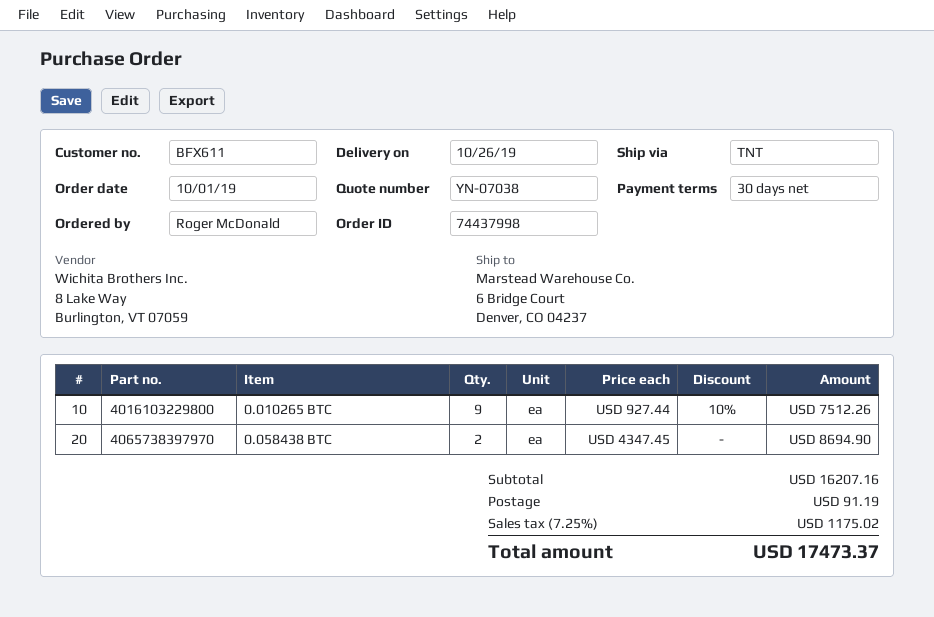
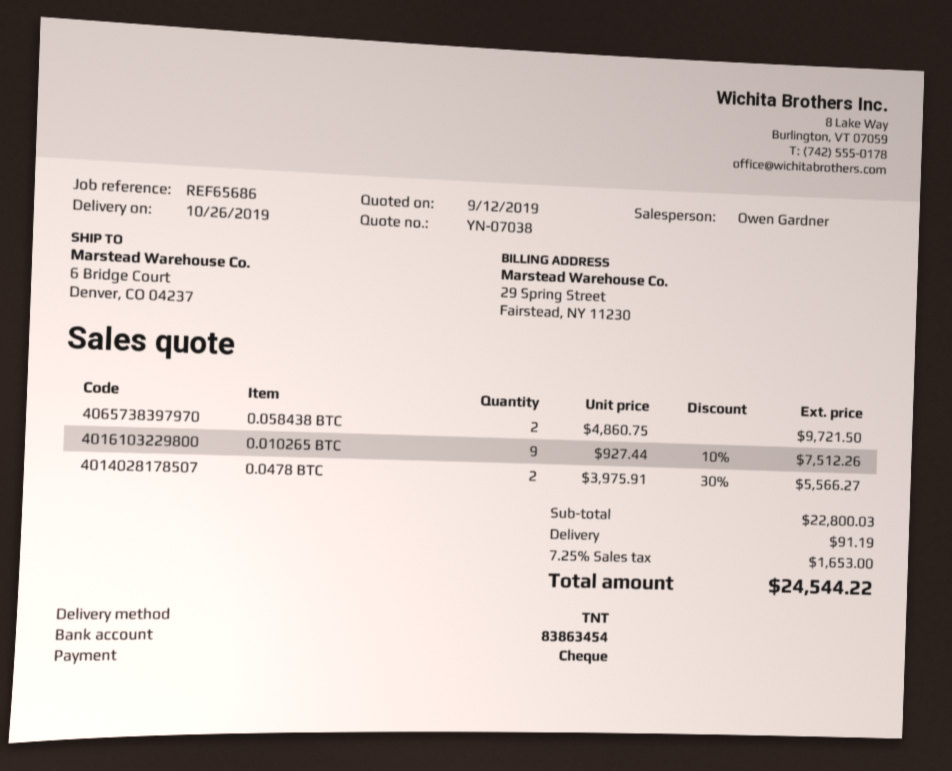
0.058438 BTC: 2 x 4347.45 = 8694.90 -> 2 x 4860.75 = 9721.50
0.0478 BTC: none -> 2 x 3975.91 - 30% = 5566.27
subtotal: 16207.16 -> 22800.03
tax: 7.25% = 1175.02 -> 7.25% = 1653.00
total: 17473.37 -> 24544.22

